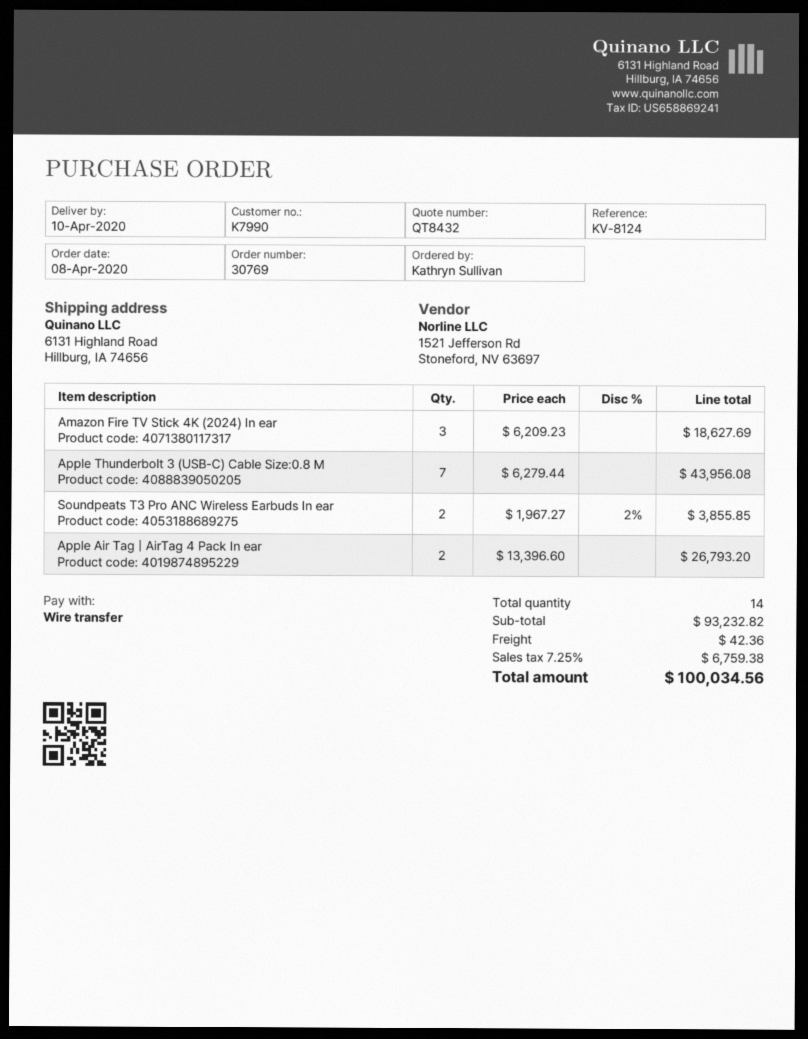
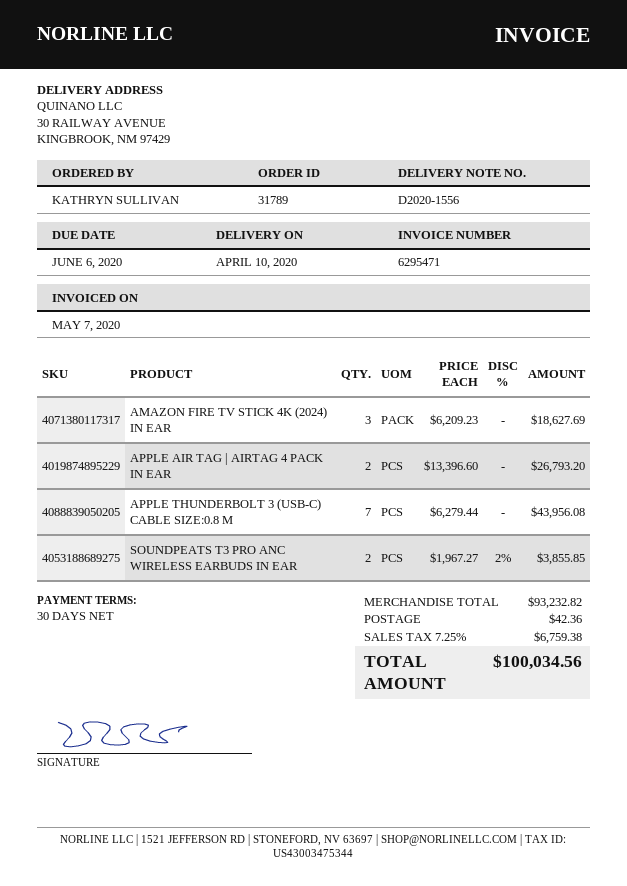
order number: 30769 -> 31789
ship to: 6131 Highland Road, Hillburg, IA 74656 -> 30 RAILWAY AVENUE, KINGBROOK, NM 97429

